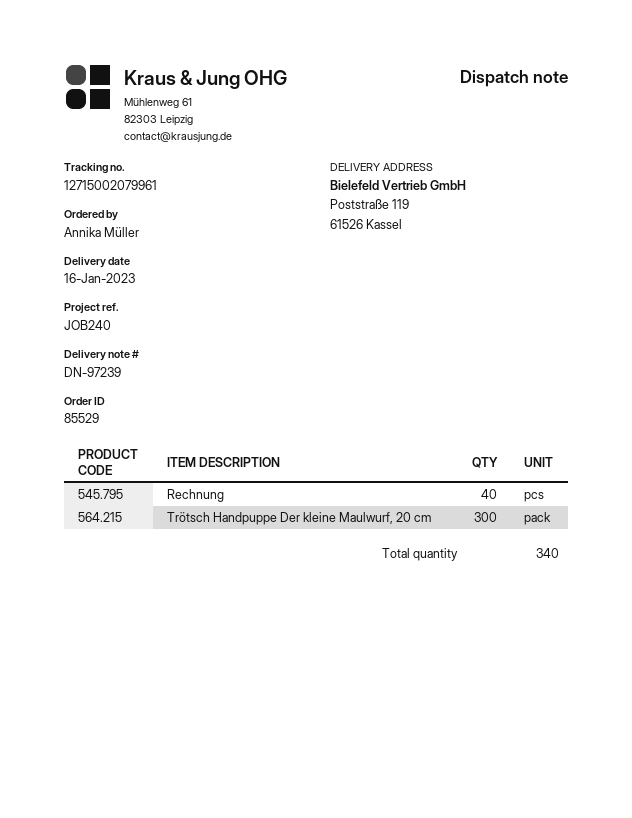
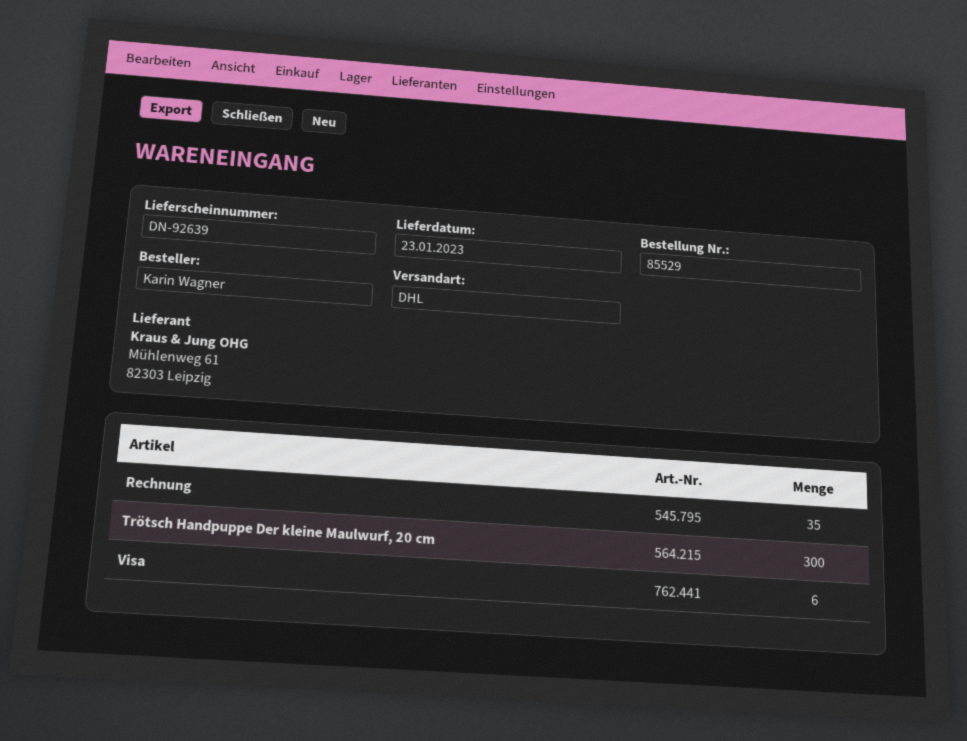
delivery note number: DN-97239 -> DN-92639
delivery date: 2023-01-16 -> 2023-01-23
ordered by: Annika Müller -> Karin Wagner
Rechnung: 40 -> 35
Visa: none -> 6

